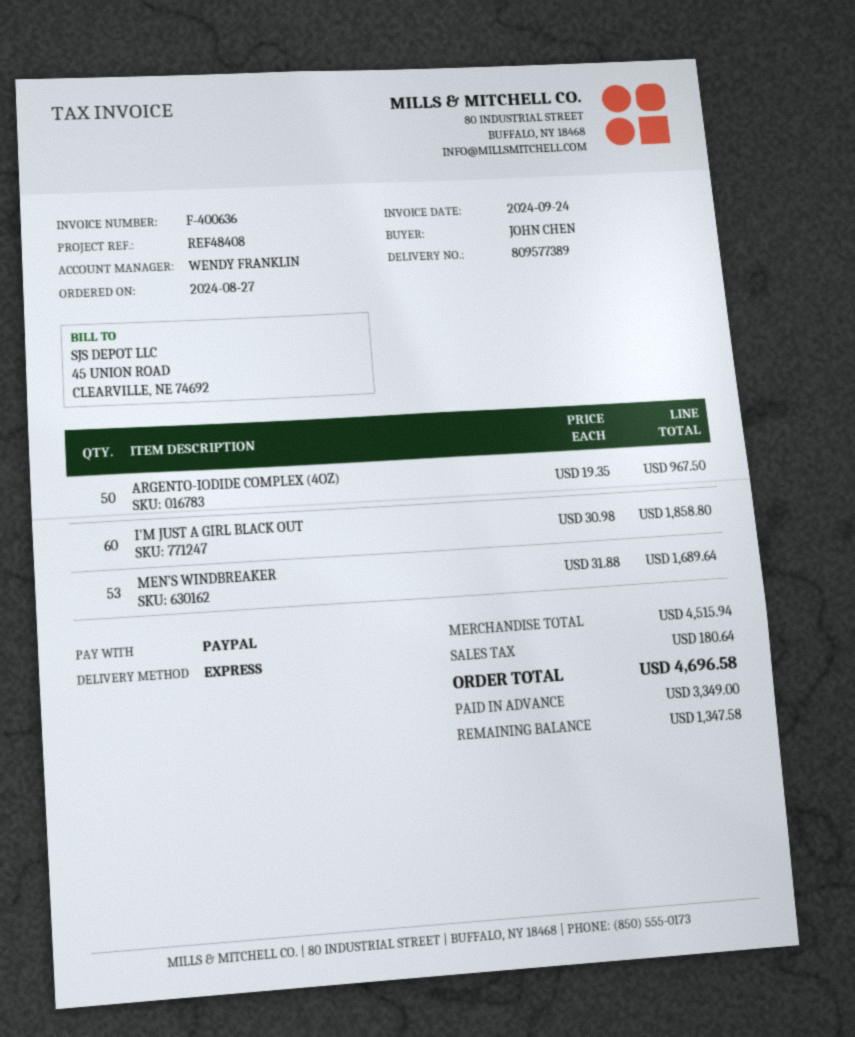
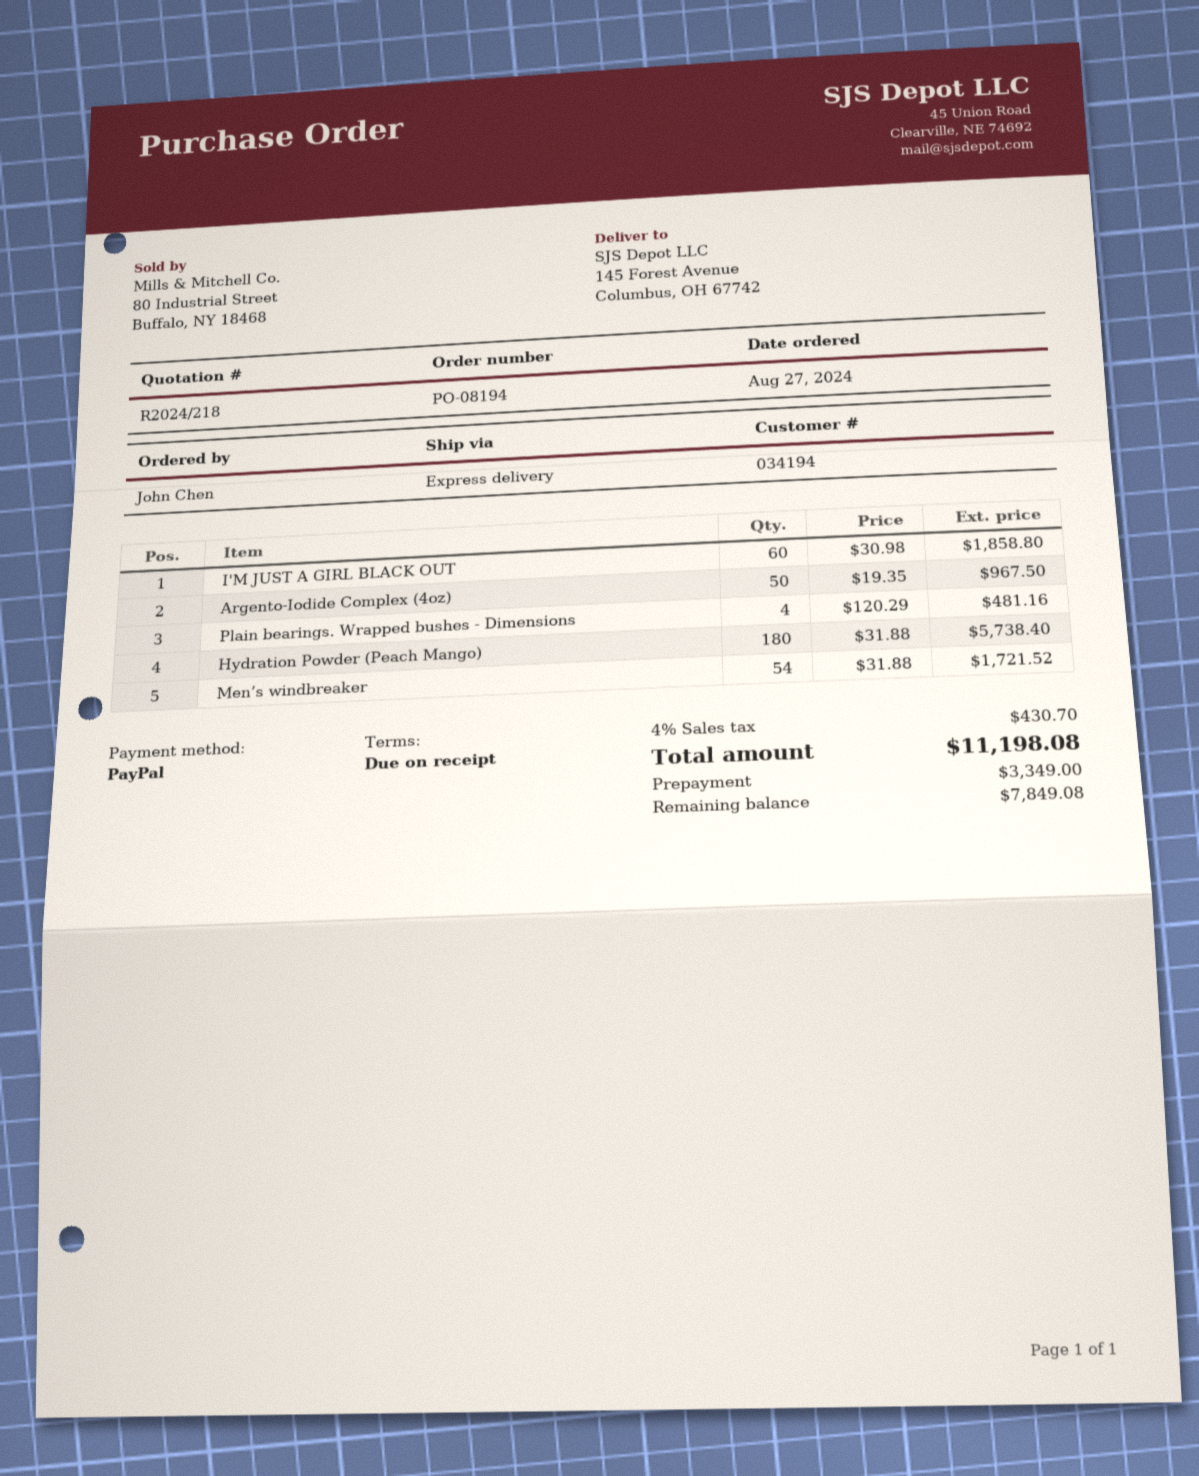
MEN’S WINDBREAKER: 53 x 31.88 = 1689.64 -> 54 x 31.88 = 1721.52
Plain bearings. Wrapped bushes - Dimensions: none -> 4 x 120.29 = 481.16
Hydration Powder (Peach Mango): none -> 180 x 31.88 = 5738.40
tax: 180.64 -> 430.70
total: 4696.58 -> 11198.08
balance: 1347.58 -> 7849.08

